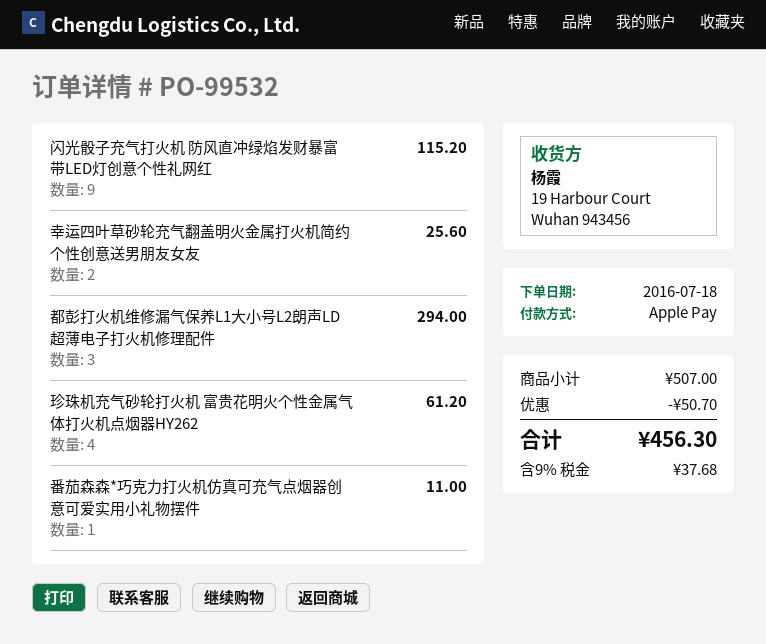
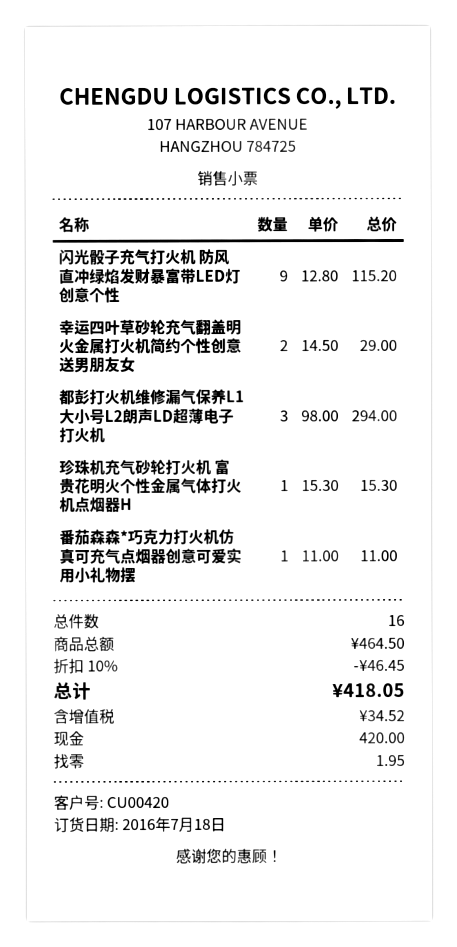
payment method: Apple Pay -> cash
幸运四叶草砂轮充气翻盖明火金属打火机简约个性创意送男朋友女友: 2 for 25.60 -> 2 for 29.00
珍珠机充气砂轮打火机 富贵花明火个性金属气体打火机点烟器HY262: 4 for 61.20 -> 1 for 15.30
subtotal: 507.00 -> 464.50
discount: 50.70 -> 46.45
tax: 37.68 -> 34.52
total: 456.30 -> 418.05

